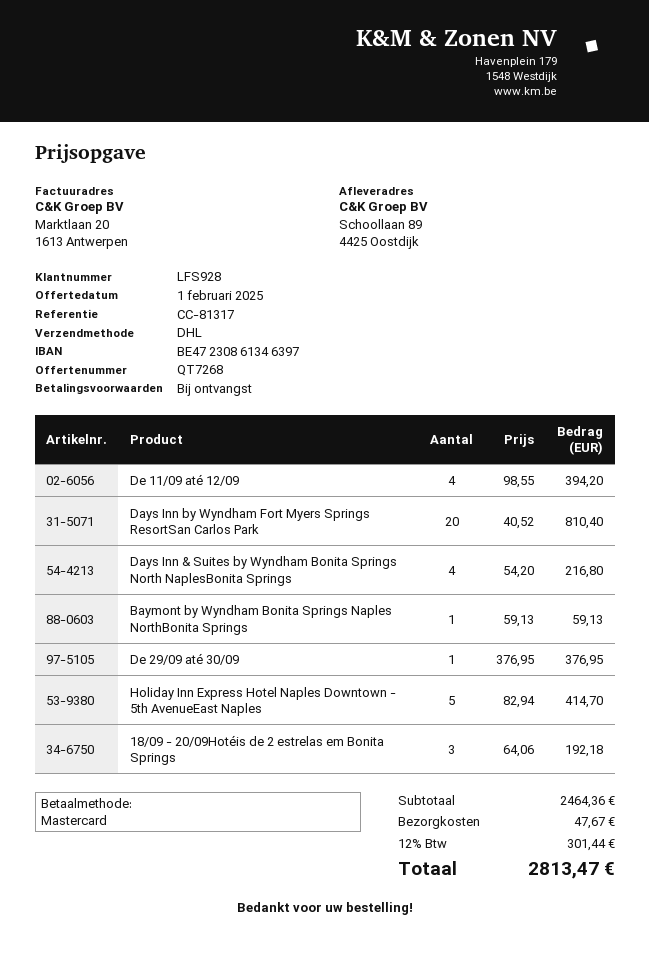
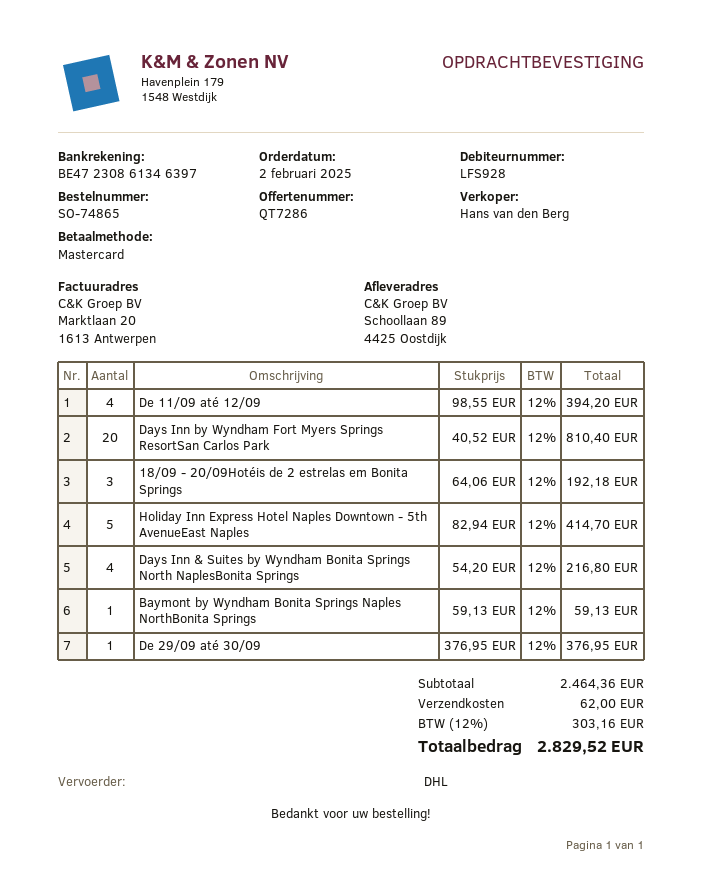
quote number: QT7268 -> QT7286
shipping: 47.67 -> 62.00
tax: 12% = 301.44 -> 12% = 303.16
total: 2813.47 -> 2829.52

